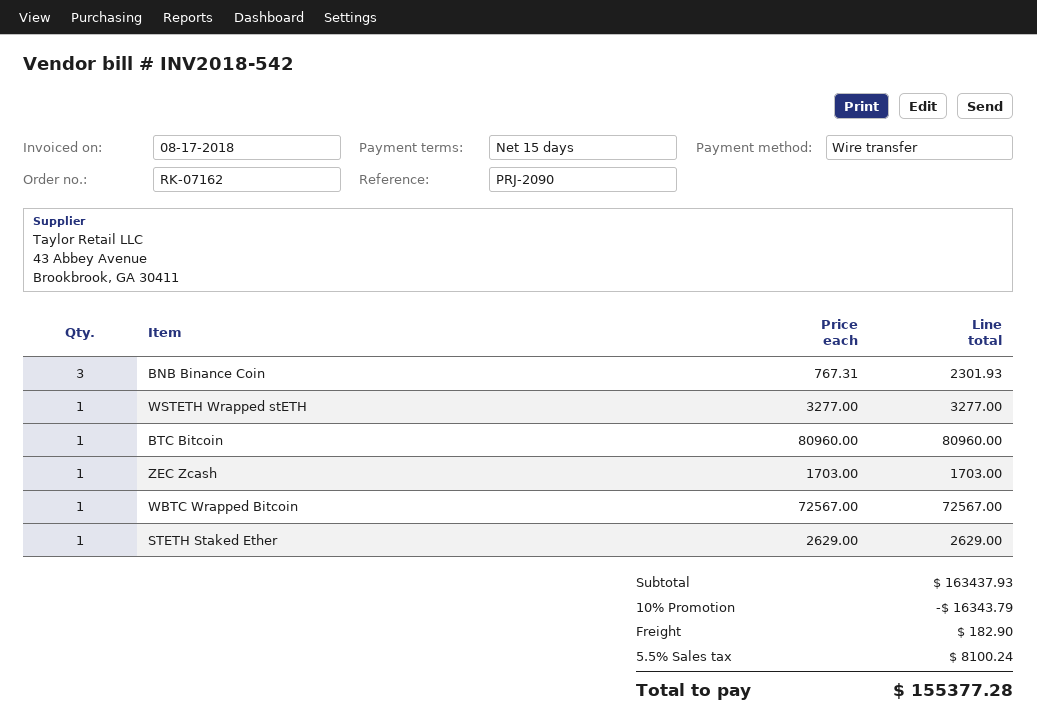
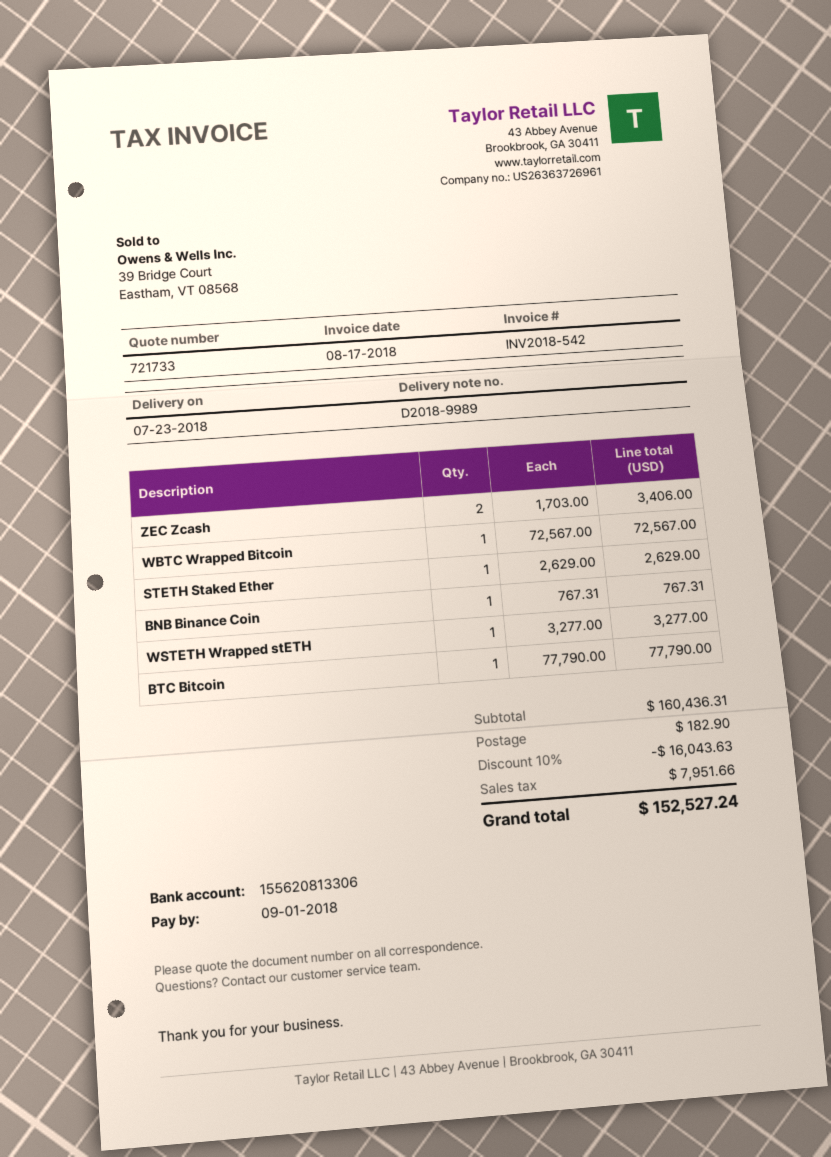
BNB Binance Coin: 3 x 767.31 = 2301.93 -> 1 x 767.31 = 767.31
BTC Bitcoin: 1 x 80960.00 = 80960.00 -> 1 x 77790.00 = 77790.00
ZEC Zcash: 1 x 1703.00 = 1703.00 -> 2 x 1703.00 = 3406.00
subtotal: 163437.93 -> 160436.31
discount: 10% = 16343.79 -> 10% = 16043.63
tax: 8100.24 -> 7951.66
total: 155377.28 -> 152527.24

